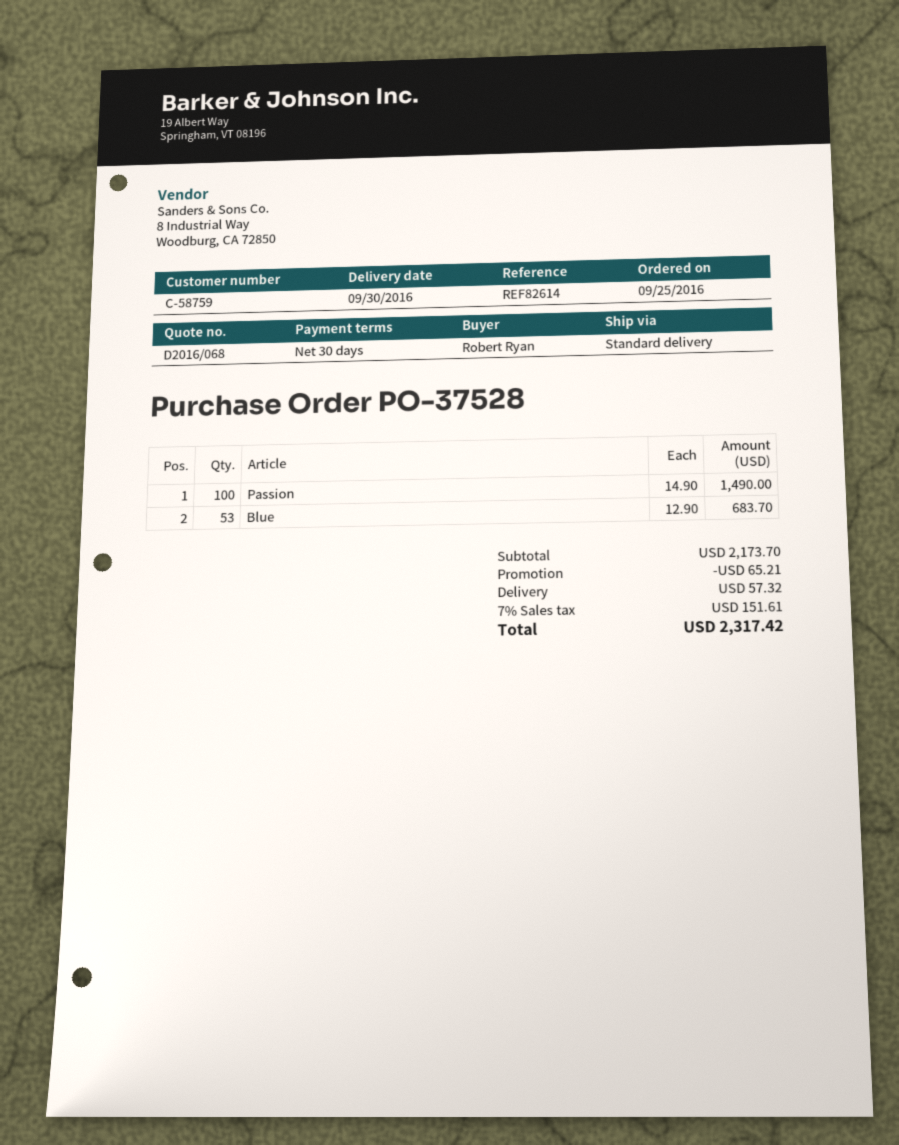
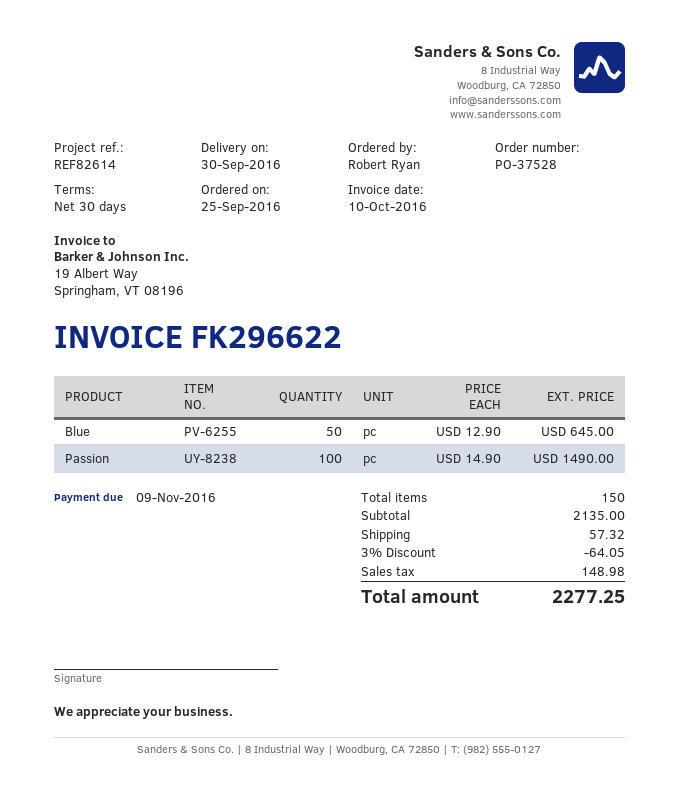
Blue: 53 x 12.90 = 683.70 -> 50 x 12.90 = 645.00
subtotal: 2173.70 -> 2135.00
discount: 65.21 -> 64.05
tax: 151.61 -> 148.98
total: 2317.42 -> 2277.25

